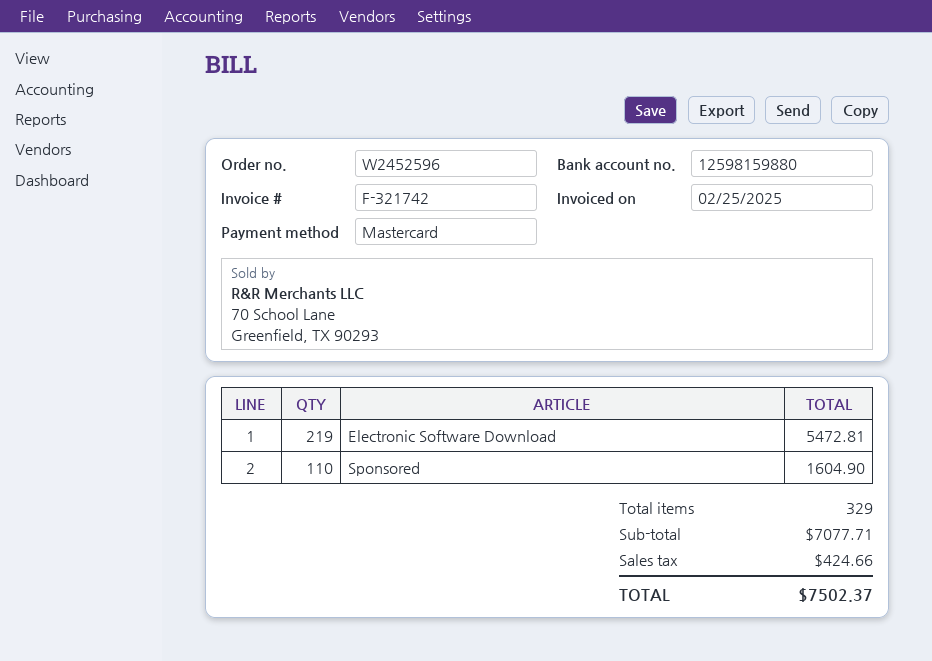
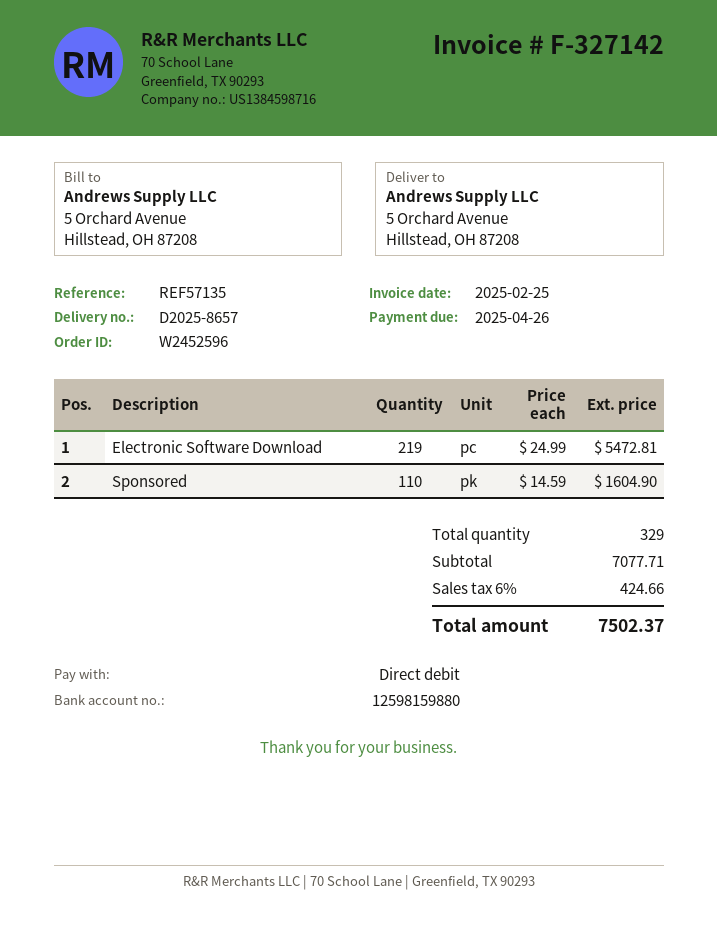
invoice number: F-321742 -> F-327142
payment method: Mastercard -> direct debit

